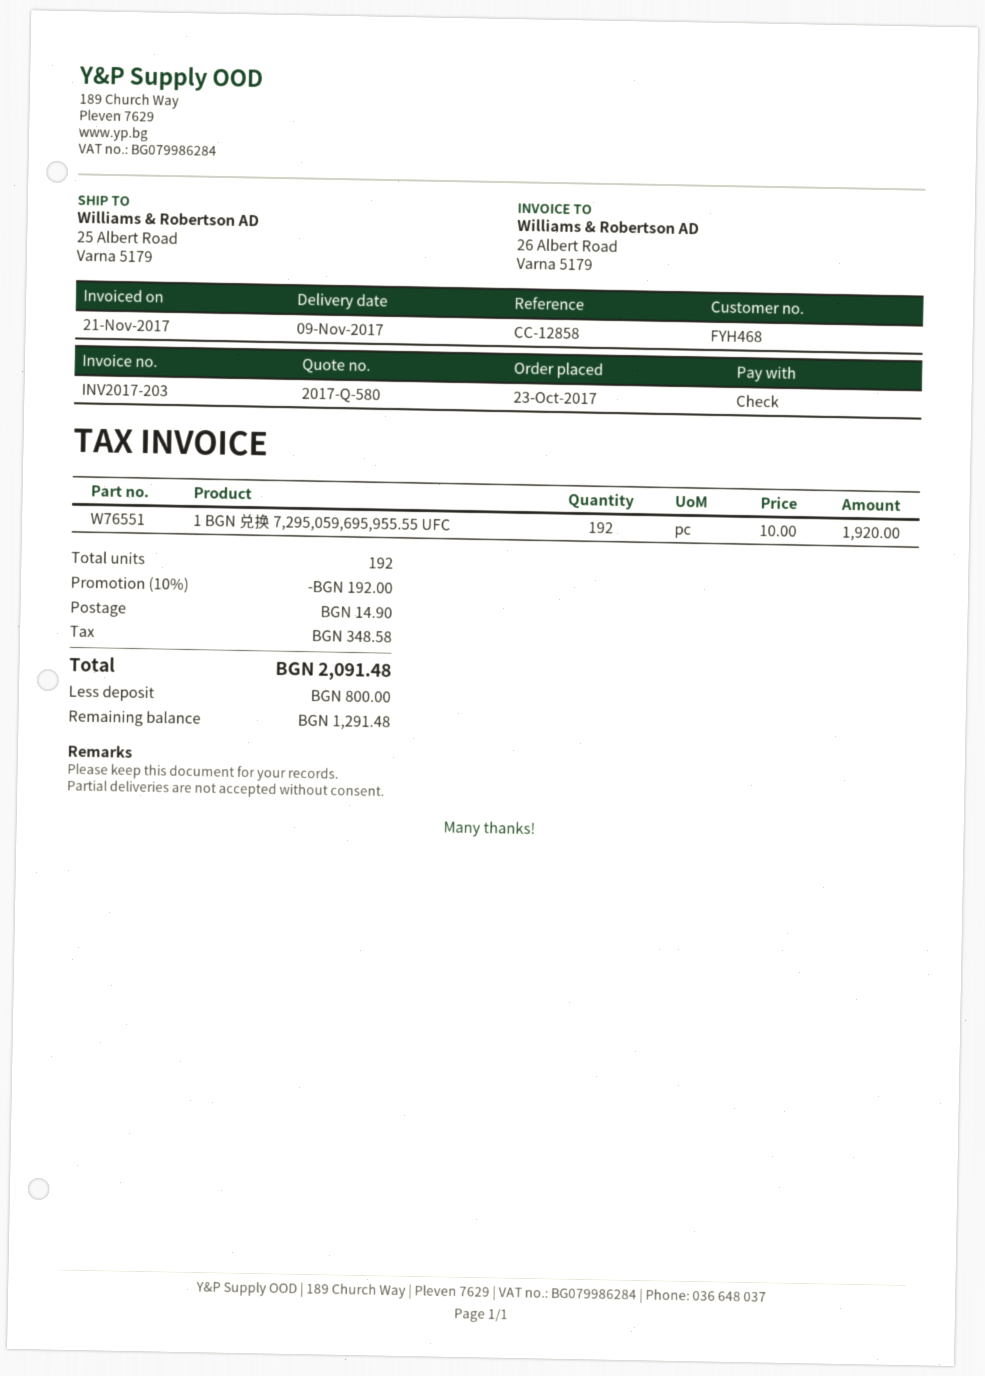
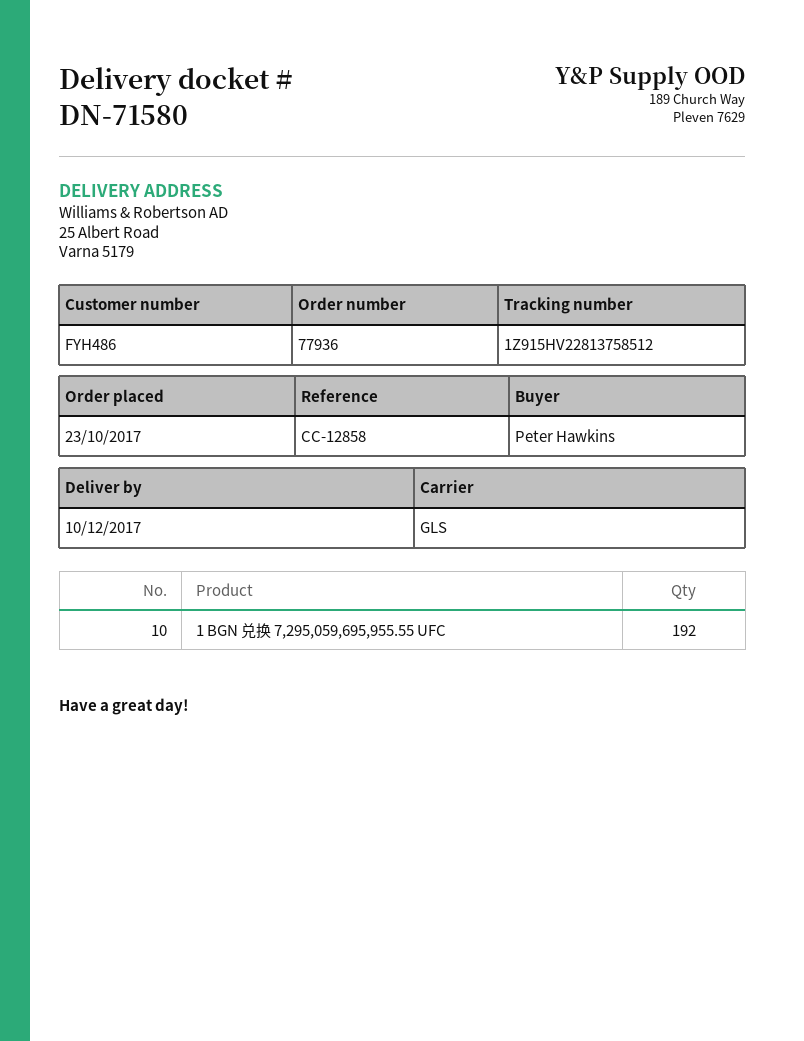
delivery date: 2017-11-09 -> 2017-12-10
customer number: FYH468 -> FYH486

